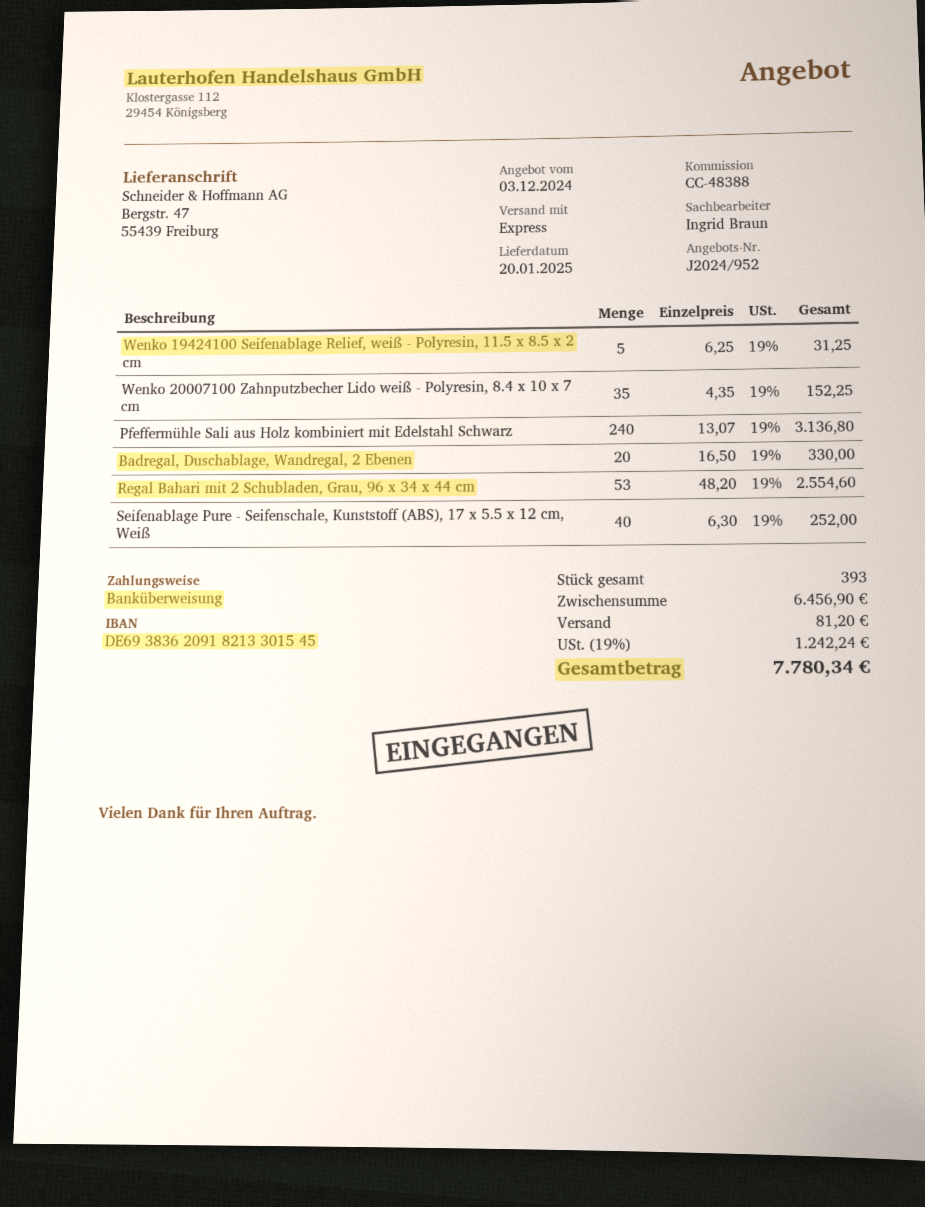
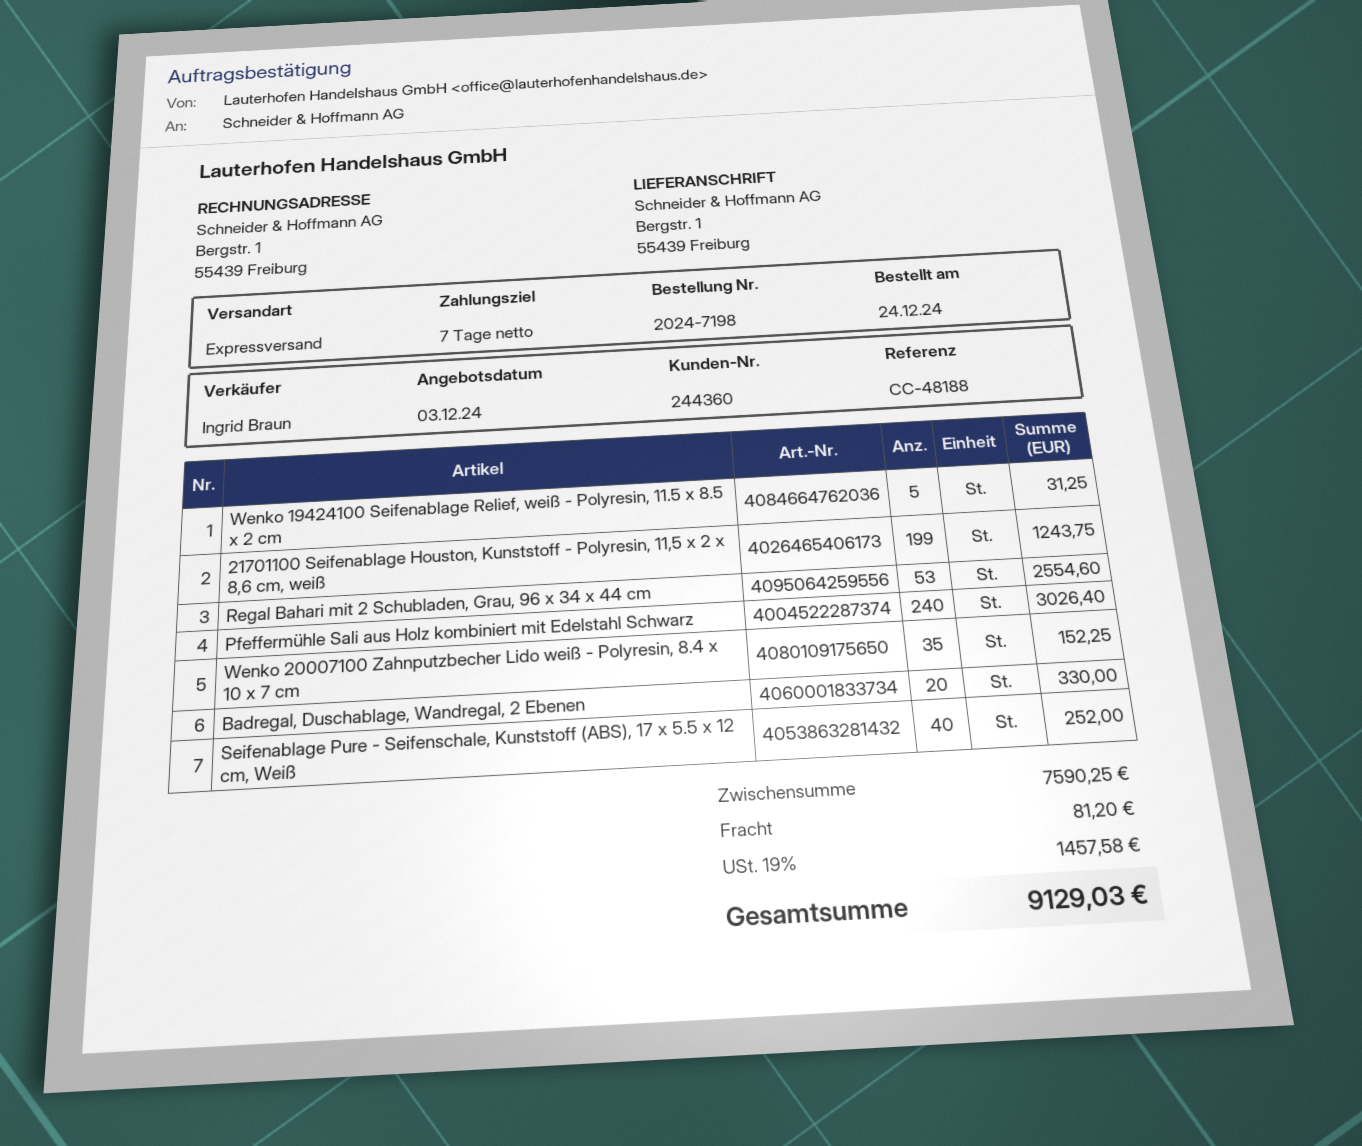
reference: CC-48388 -> CC-48188
ship to: Bergstr. 47, 55439 Freiburg -> Bergstr. 1, 55439 Freiburg
Pfeffermühle Sali aus Holz kombiniert mit Edelstahl Schwarz: 240 for 3136.80 -> 240 for 3026.40
21701100 Seifenablage Houston, Kunststoff - Polyresin, 11,5 x 2 x 8,6 cm, weiß: none -> 199 for 1243.75
subtotal: 6456.90 -> 7590.25
tax: 19% = 1242.24 -> 19% = 1457.58
total: 7780.34 -> 9129.03

